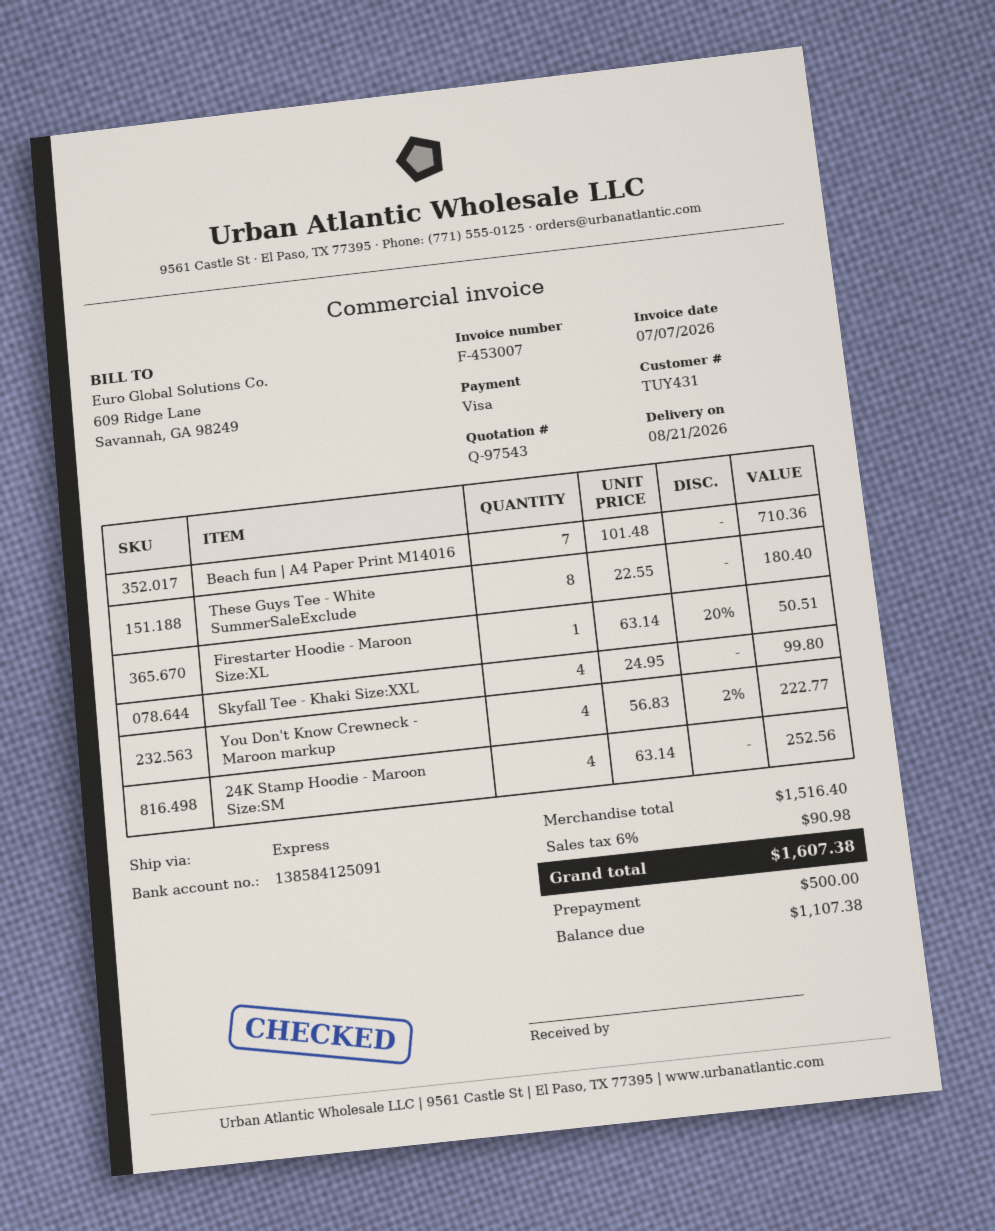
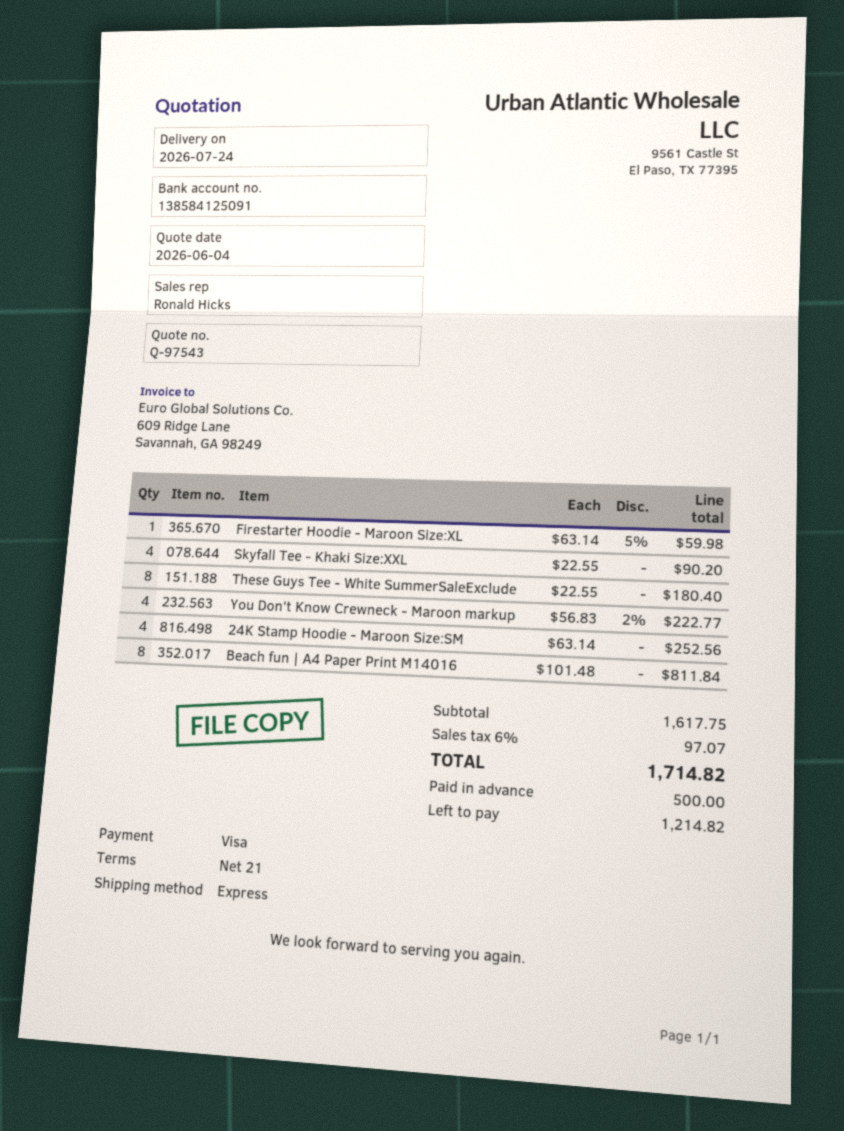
delivery date: 2026-08-21 -> 2026-07-24
Beach fun | A4 Paper Print M14016: 7 x 101.48 = 710.36 -> 8 x 101.48 = 811.84
Firestarter Hoodie - Maroon Size:XL: 1 x 63.14 - 20% = 50.51 -> 1 x 63.14 - 5% = 59.98
Skyfall Tee - Khaki Size:XXL: 4 x 24.95 = 99.80 -> 4 x 22.55 = 90.20
subtotal: 1516.40 -> 1617.75
tax: 6% = 90.98 -> 6% = 97.07
total: 1607.38 -> 1714.82
balance: 1107.38 -> 1214.82

